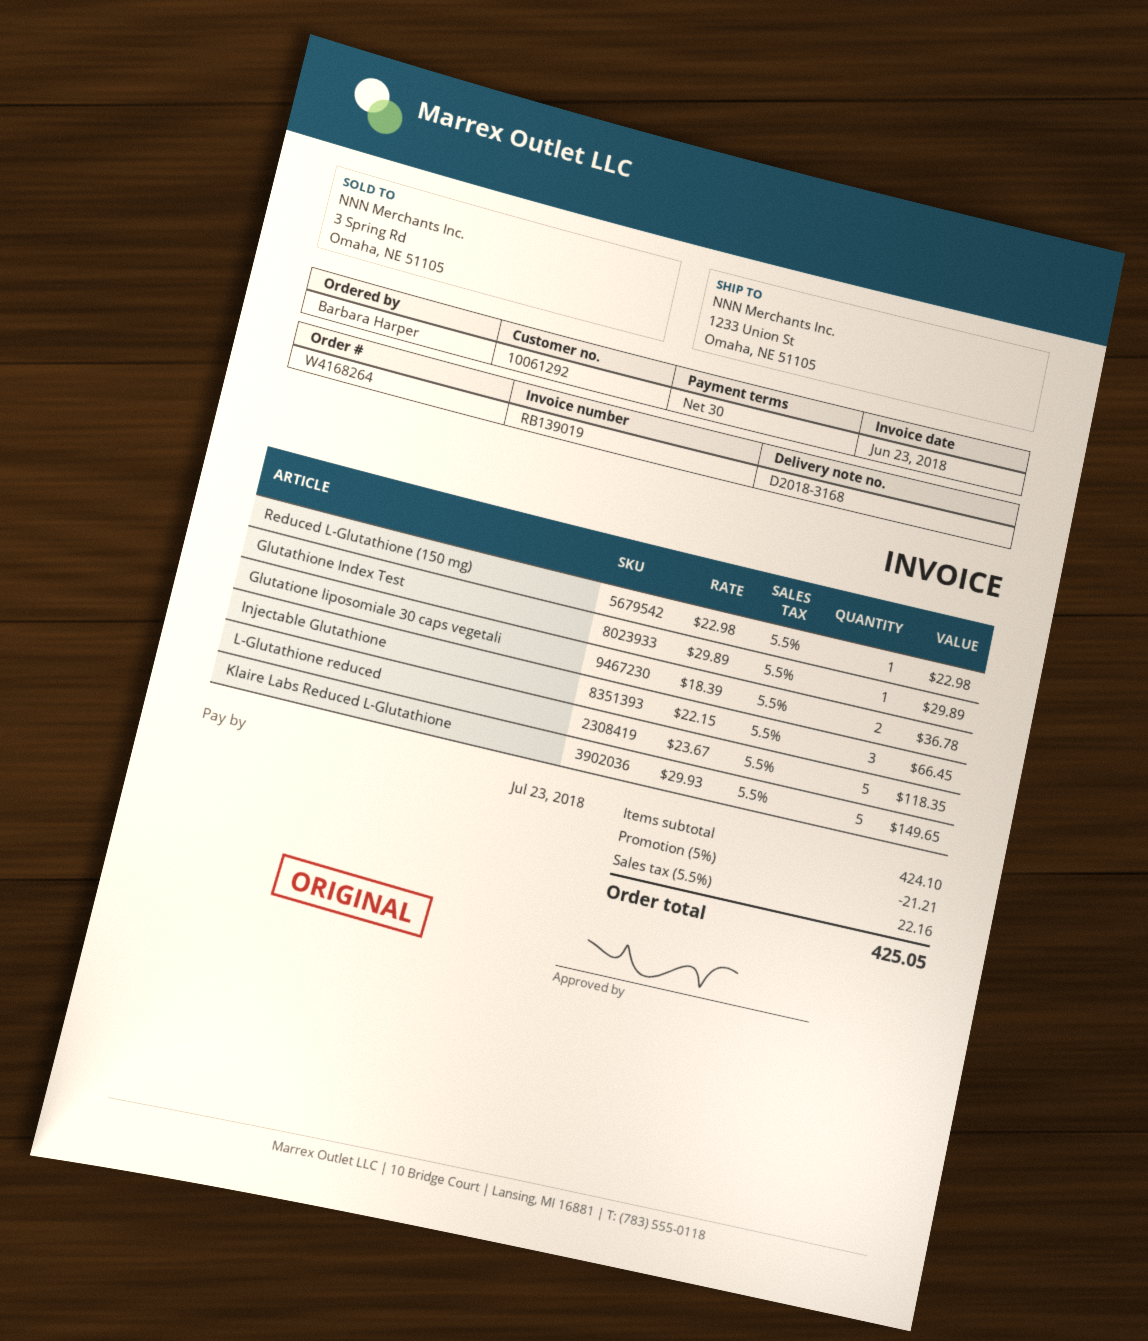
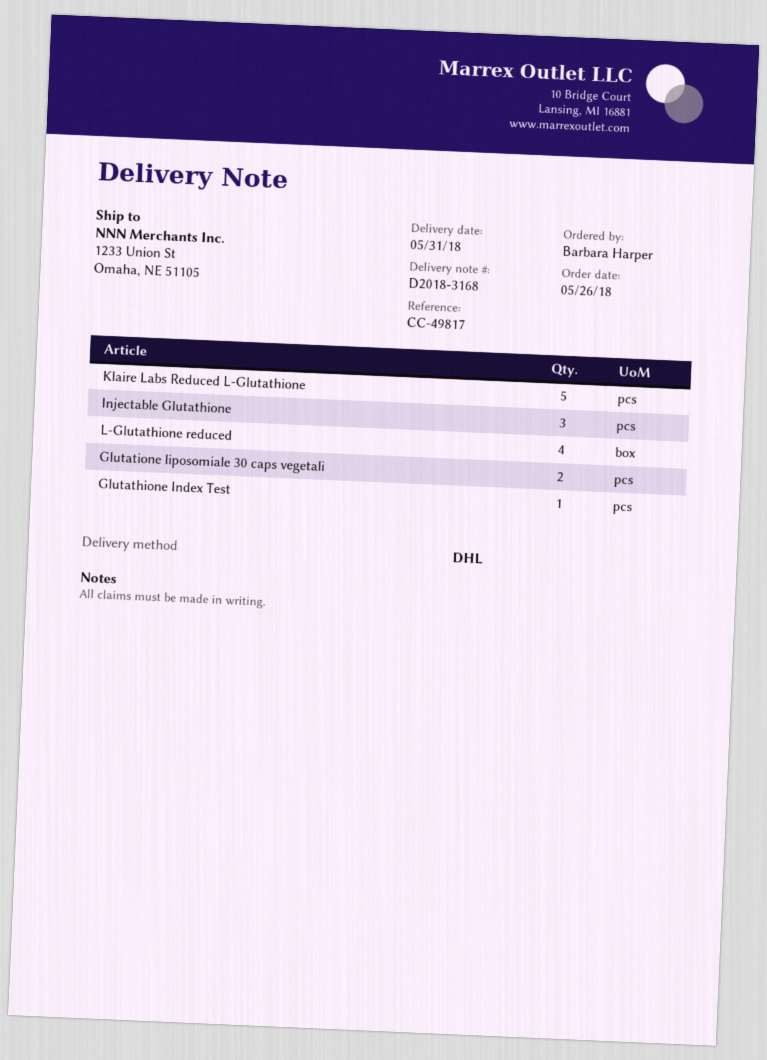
Reduced L-Glutathione (150 mg): 1 -> none
L-Glutathione reduced: 5 -> 4

